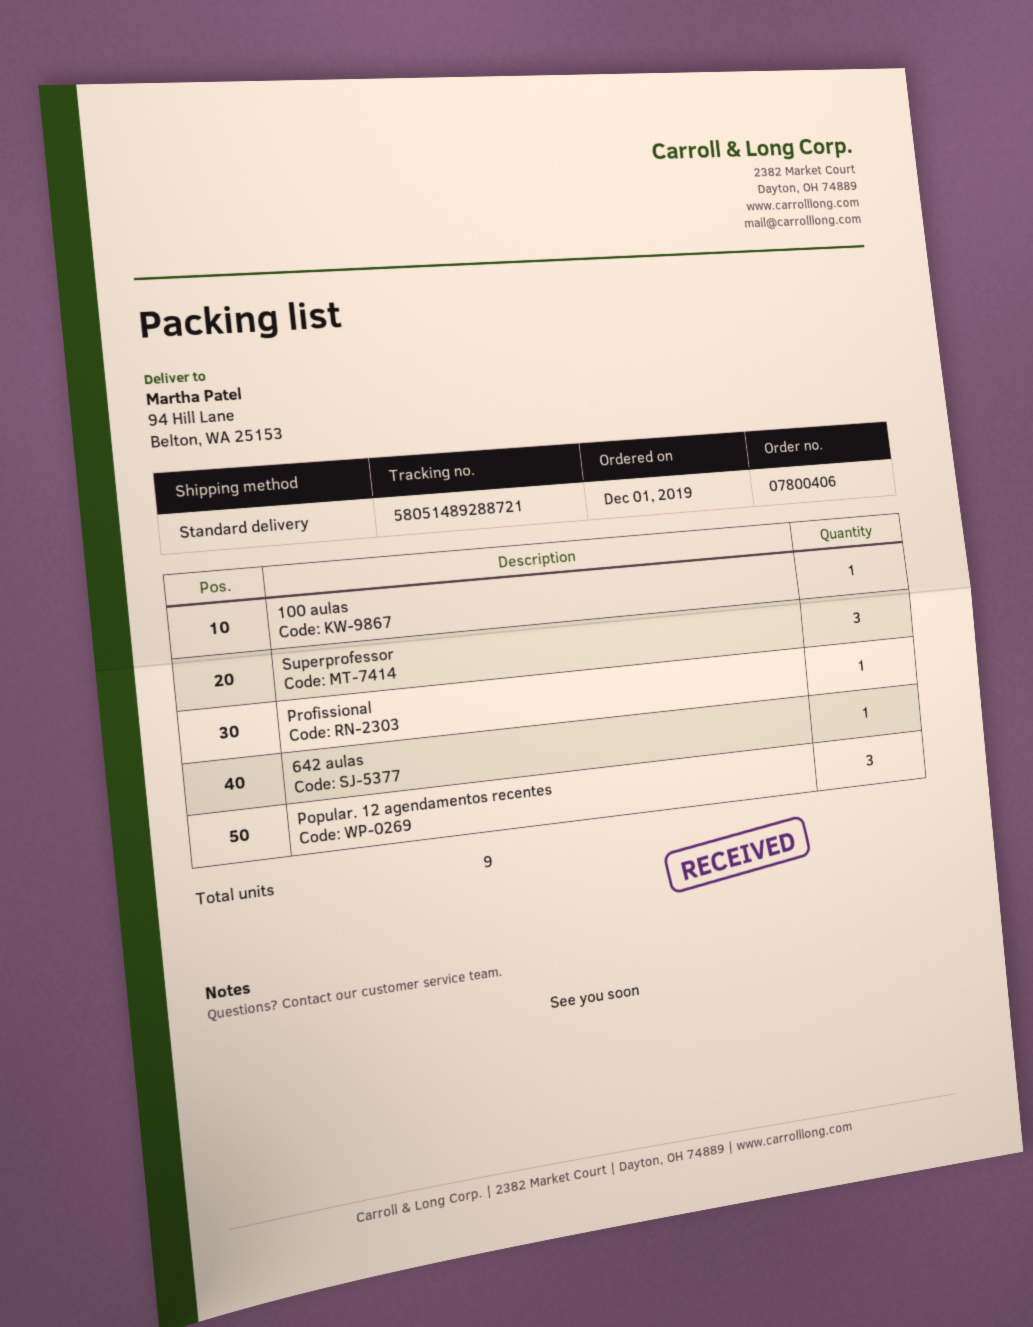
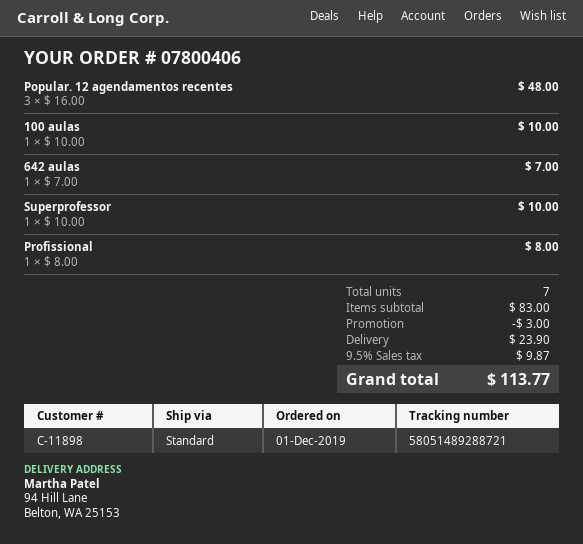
Superprofessor: 3 -> 1
total quantity: 9 -> 7

